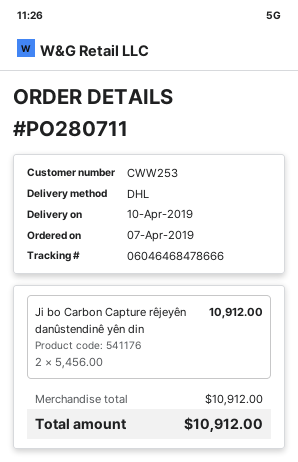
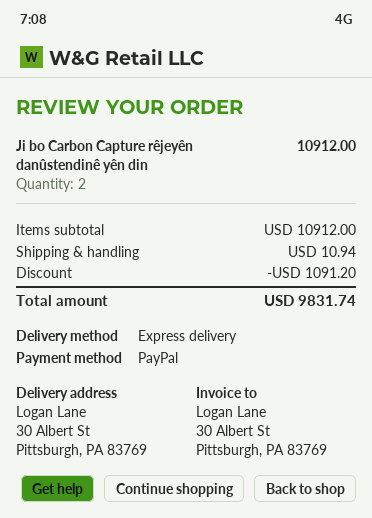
shipping method: DHL -> express
discount: none -> 1091.20
shipping: none -> 10.94
total: 10912.00 -> 9831.74

